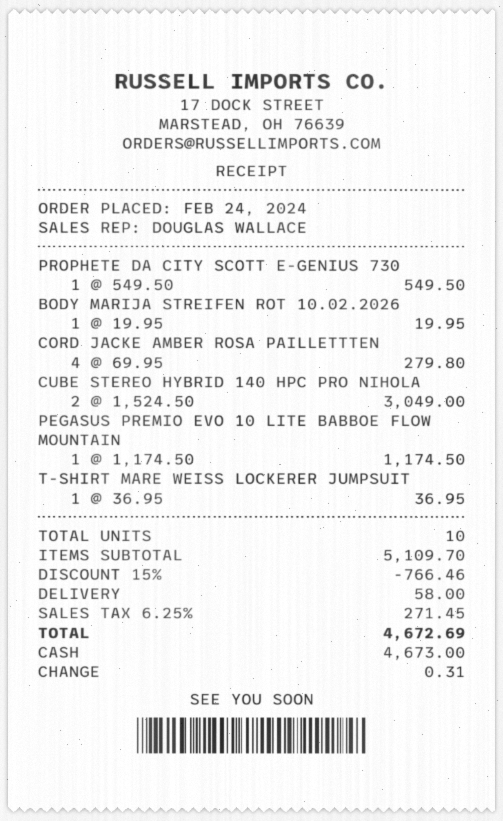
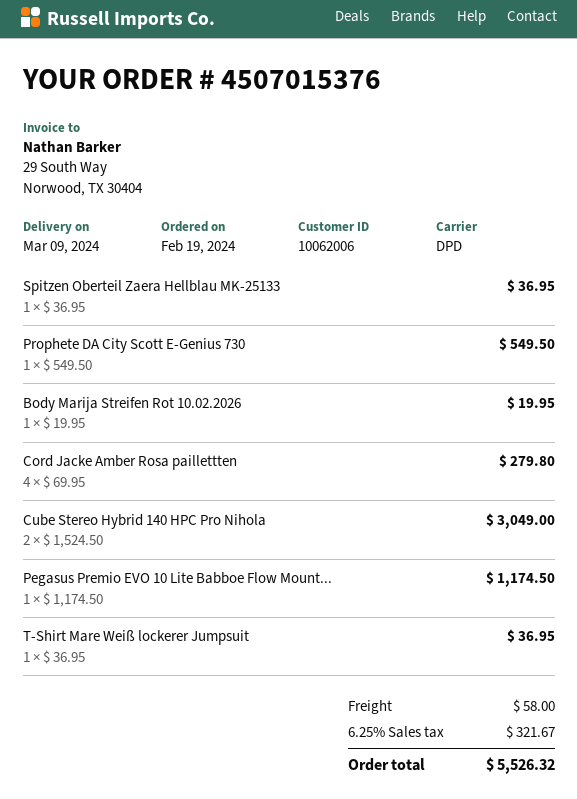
order date: 2024-02-24 -> 2024-02-19
Spitzen Oberteil Zaera Hellblau MK-25133: none -> 1 x 36.95 = 36.95
discount: 15% = 766.46 -> none
tax: 6.25% = 271.45 -> 6.25% = 321.67
total: 4672.69 -> 5526.32

